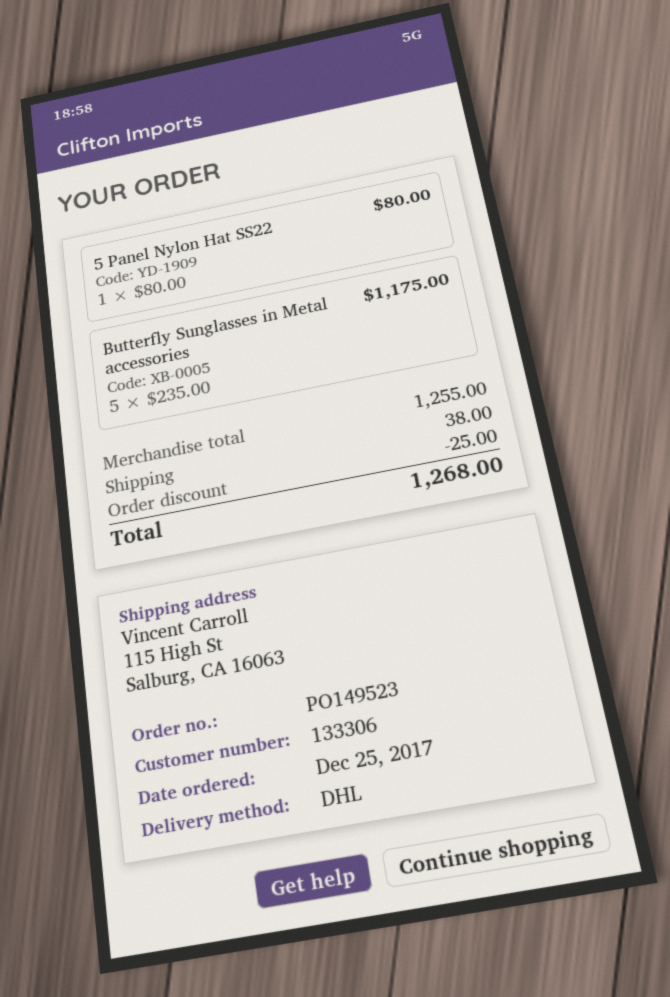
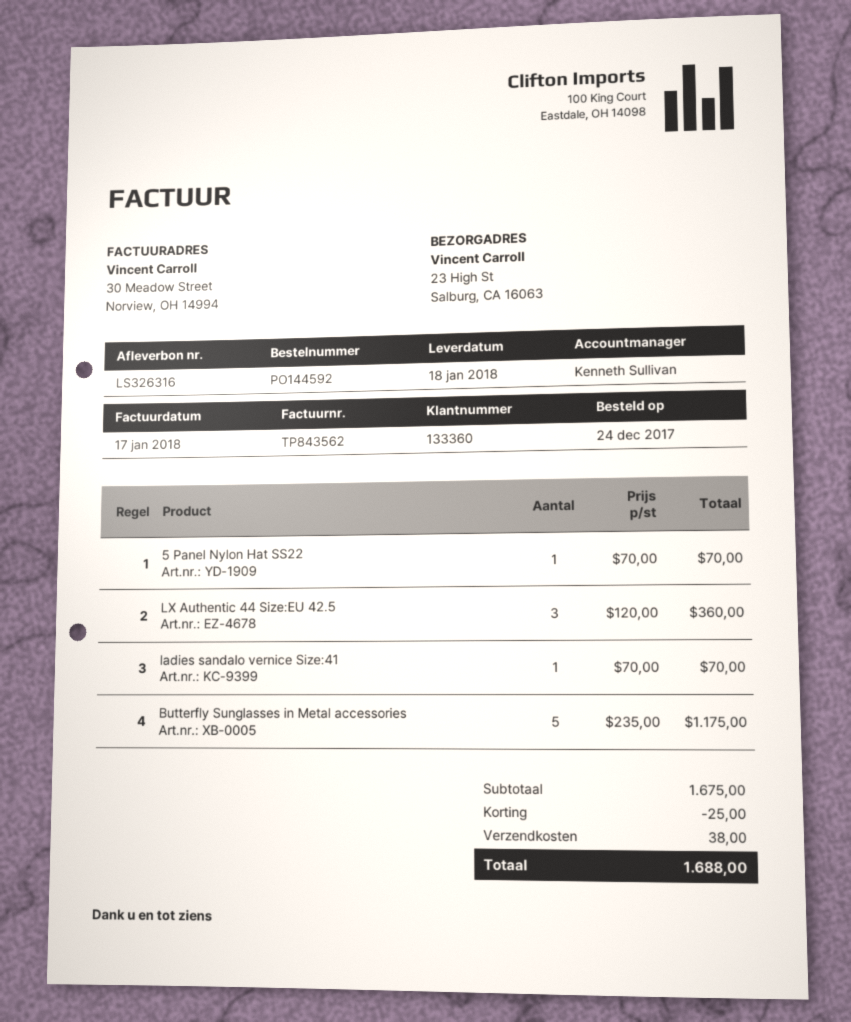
order number: PO149523 -> PO144592
order date: 2017-12-25 -> 2017-12-24
customer number: 133306 -> 133360
ship to: 115 High St, Salburg, CA 16063 -> 23 High St, Salburg, CA 16063
5 Panel Nylon Hat SS22: 1 x 80.00 = 80.00 -> 1 x 70.00 = 70.00
LX Authentic 44 Size:EU 42.5: none -> 3 x 120.00 = 360.00
ladies sandalo vernice Size:41: none -> 1 x 70.00 = 70.00
subtotal: 1255.00 -> 1675.00
total: 1268.00 -> 1688.00

